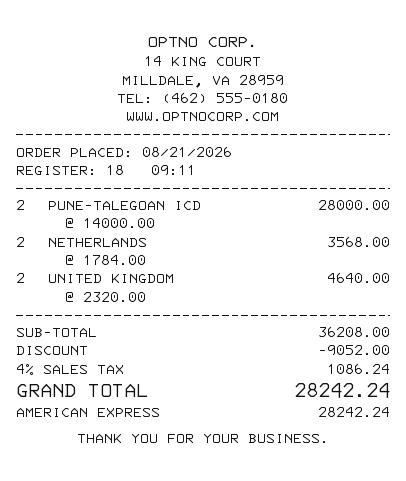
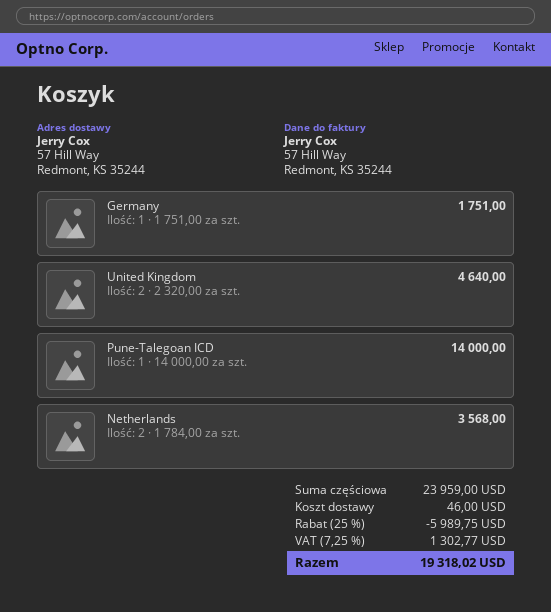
PUNE-TALEGOAN ICD: 2 x 14000.00 = 28000.00 -> 1 x 14000.00 = 14000.00
Germany: none -> 1 x 1751.00 = 1751.00
subtotal: 36208.00 -> 23959.00
discount: 9052.00 -> 5989.75
shipping: none -> 46.00
tax: 4% = 1086.24 -> 7.25% = 1302.77
total: 28242.24 -> 19318.02

